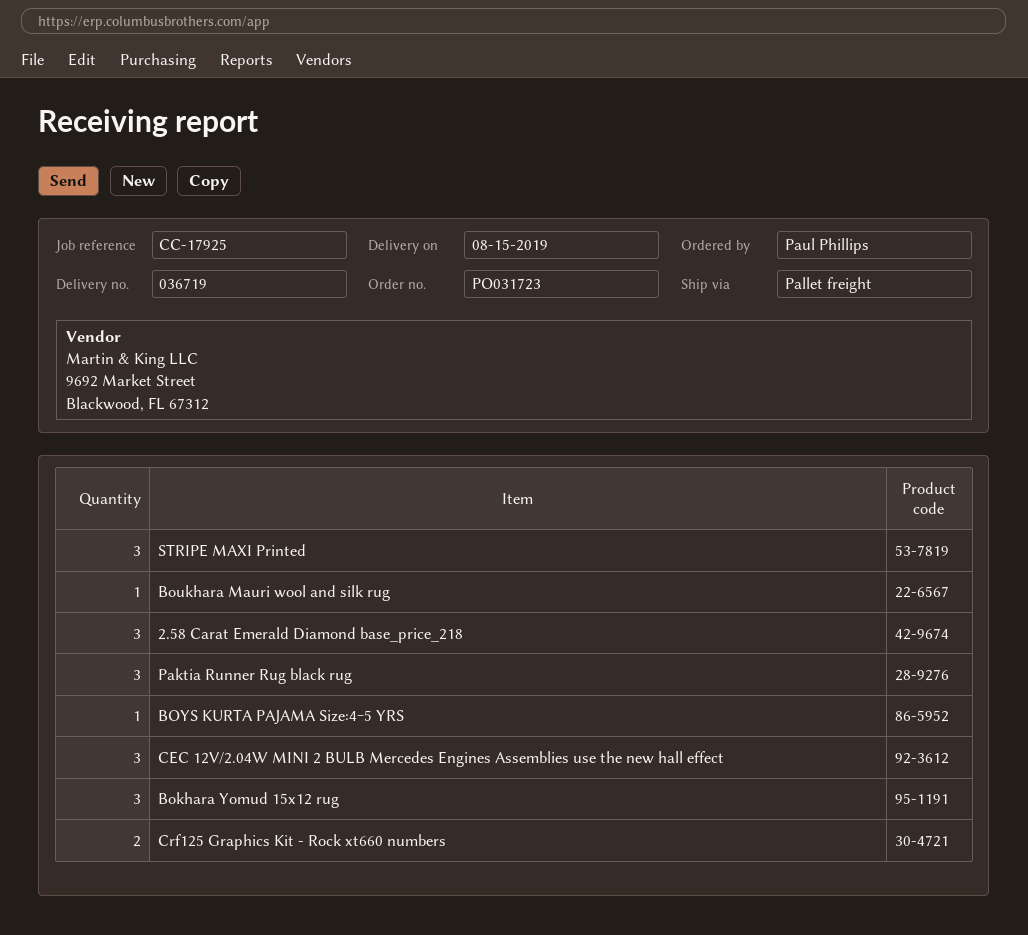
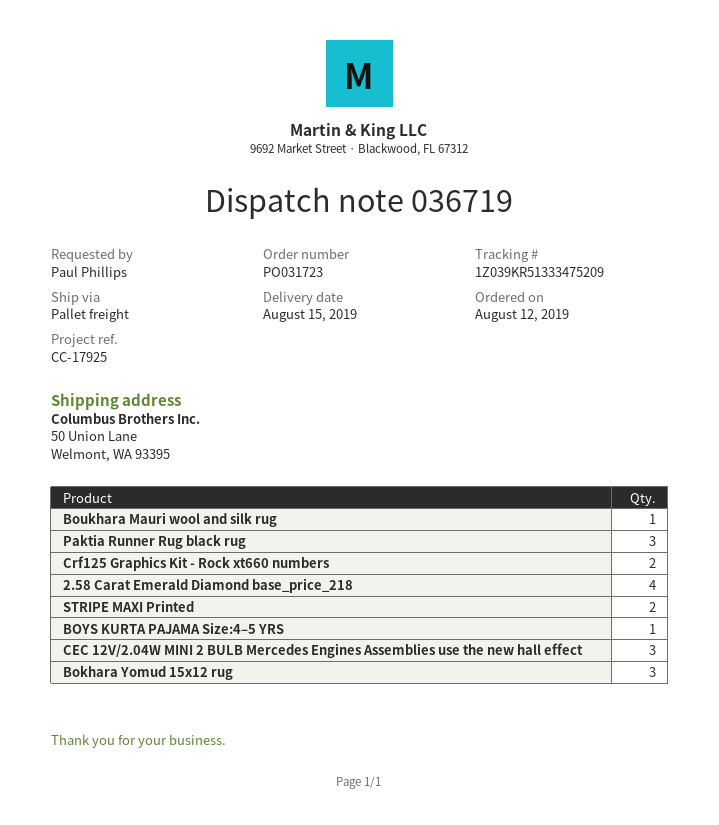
STRIPE MAXI Printed: 3 -> 2
2.58 Carat Emerald Diamond base_price_218: 3 -> 4

